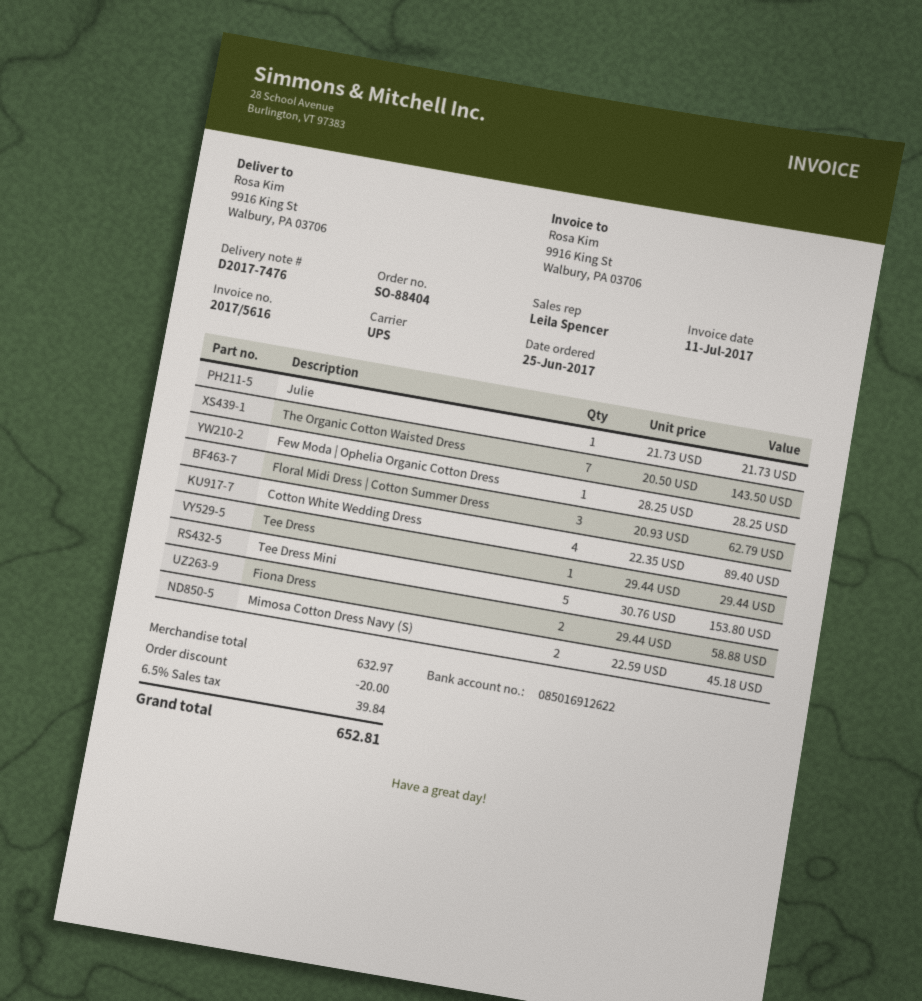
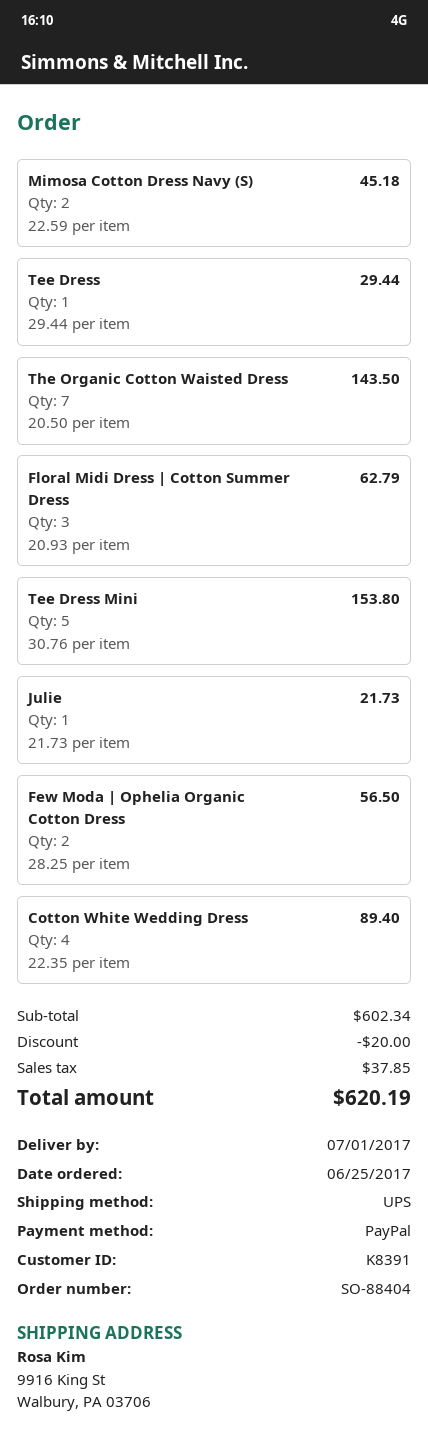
Few Moda | Ophelia Organic Cotton Dress: 1 x 28.25 = 28.25 -> 2 x 28.25 = 56.50
Fiona Dress: 2 x 29.44 = 58.88 -> none
subtotal: 632.97 -> 602.34
tax: 39.84 -> 37.85
total: 652.81 -> 620.19

